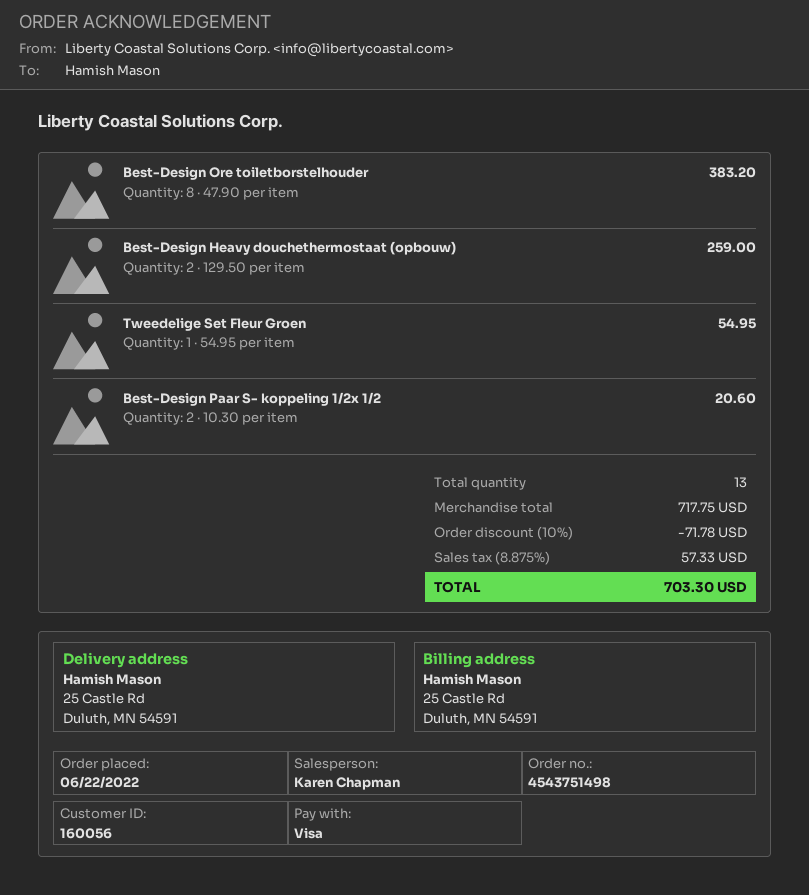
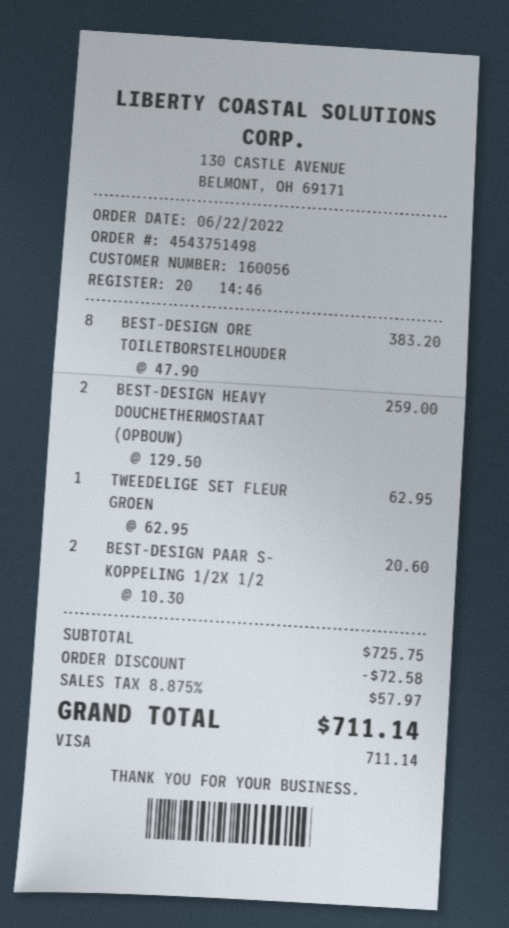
Tweedelige Set Fleur Groen: 1 x 54.95 = 54.95 -> 1 x 62.95 = 62.95
subtotal: 717.75 -> 725.75
discount: 71.78 -> 72.58
tax: 8.875% = 57.33 -> 8.875% = 57.97
total: 703.30 -> 711.14

